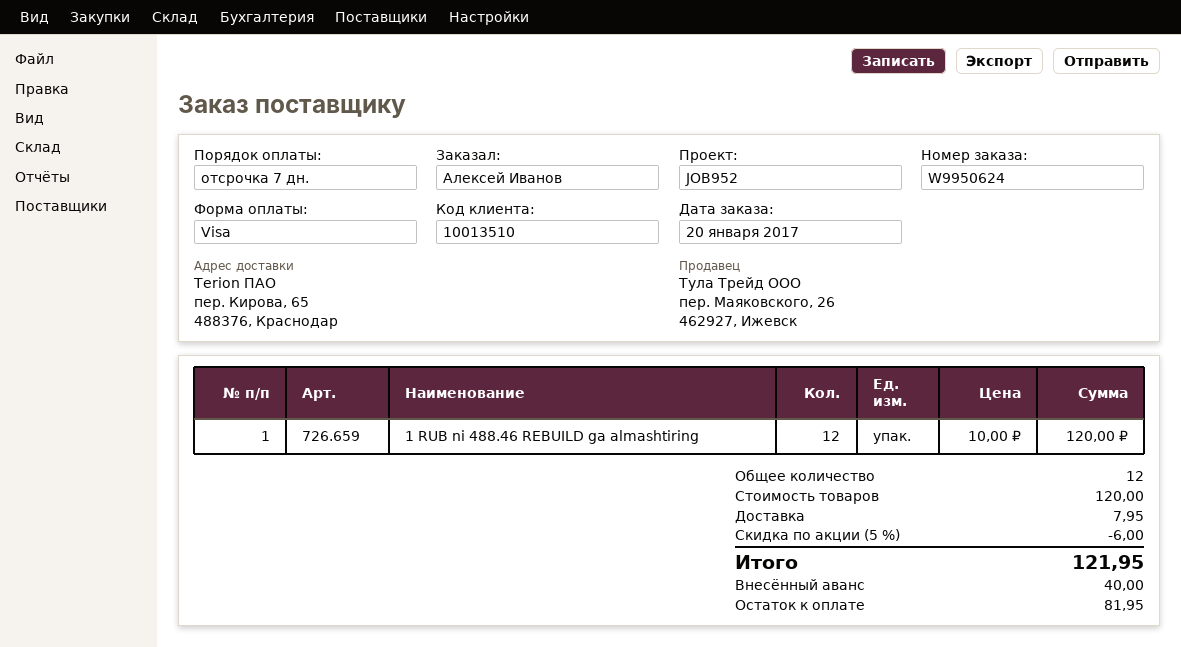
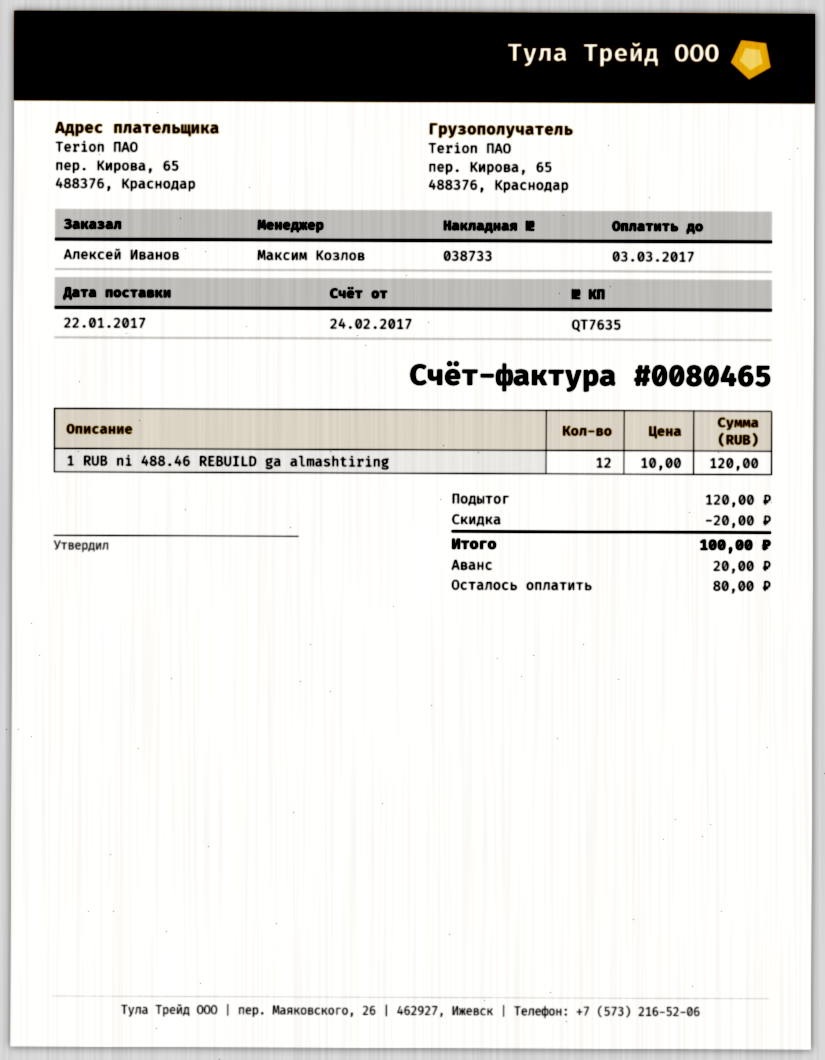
discount: 6.00 -> 20.00
shipping: 7.95 -> none
total: 121.95 -> 100.00
deposit: 40.00 -> 20.00
balance: 81.95 -> 80.00

